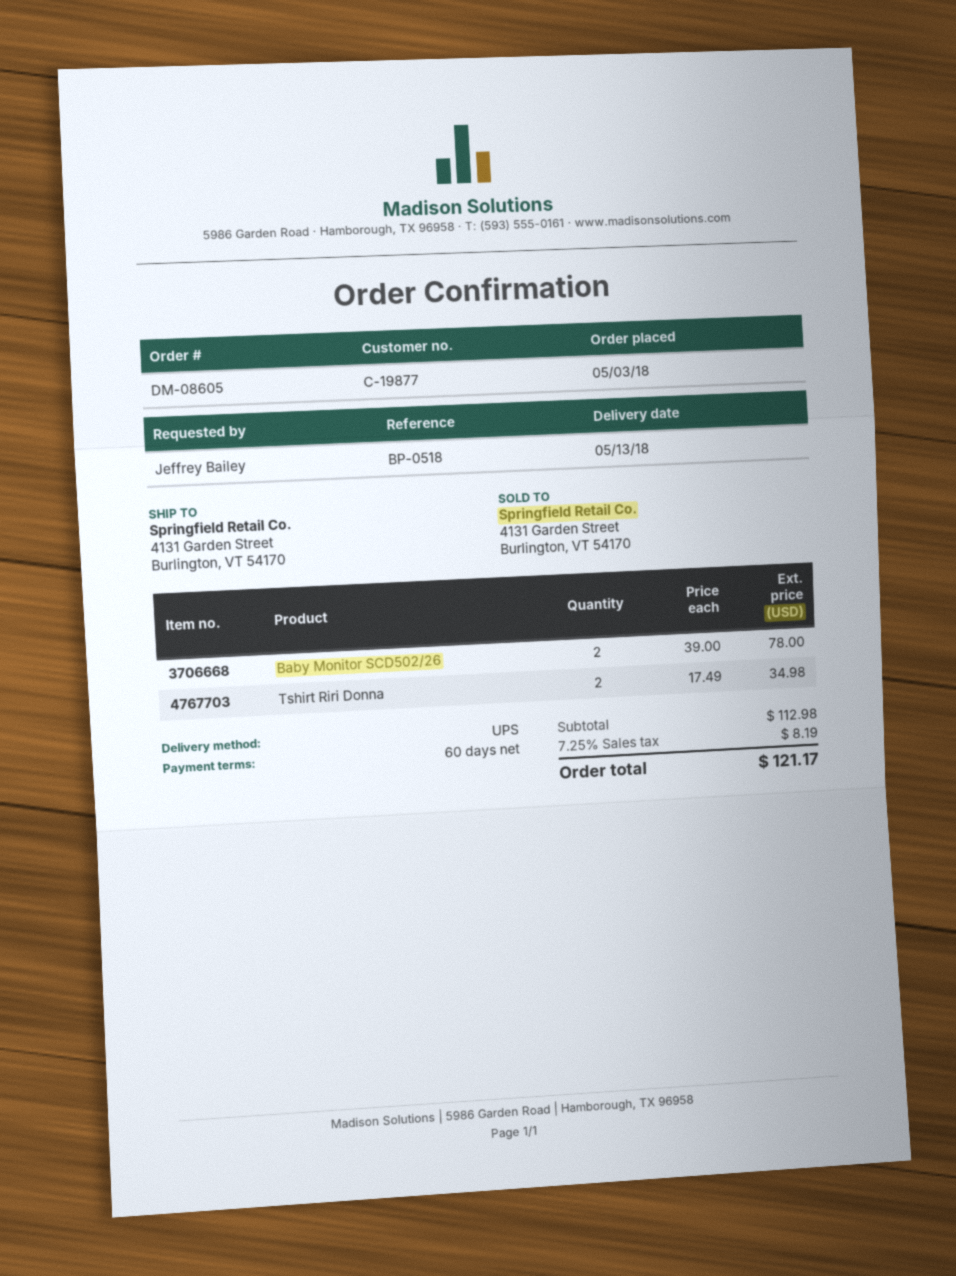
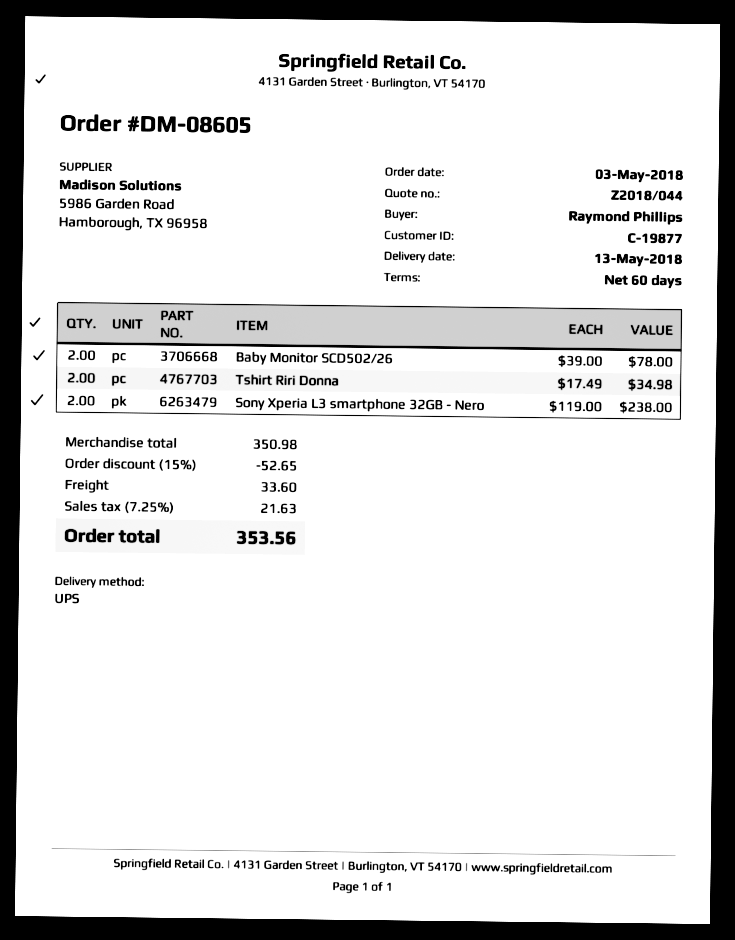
ordered by: Jeffrey Bailey -> Raymond Phillips
Sony Xperia L3 smartphone 32GB - Nero: none -> 2 x 119.00 = 238.00
subtotal: 112.98 -> 350.98
discount: none -> 15% = 52.65
shipping: none -> 33.60
tax: 7.25% = 8.19 -> 7.25% = 21.63
total: 121.17 -> 353.56

